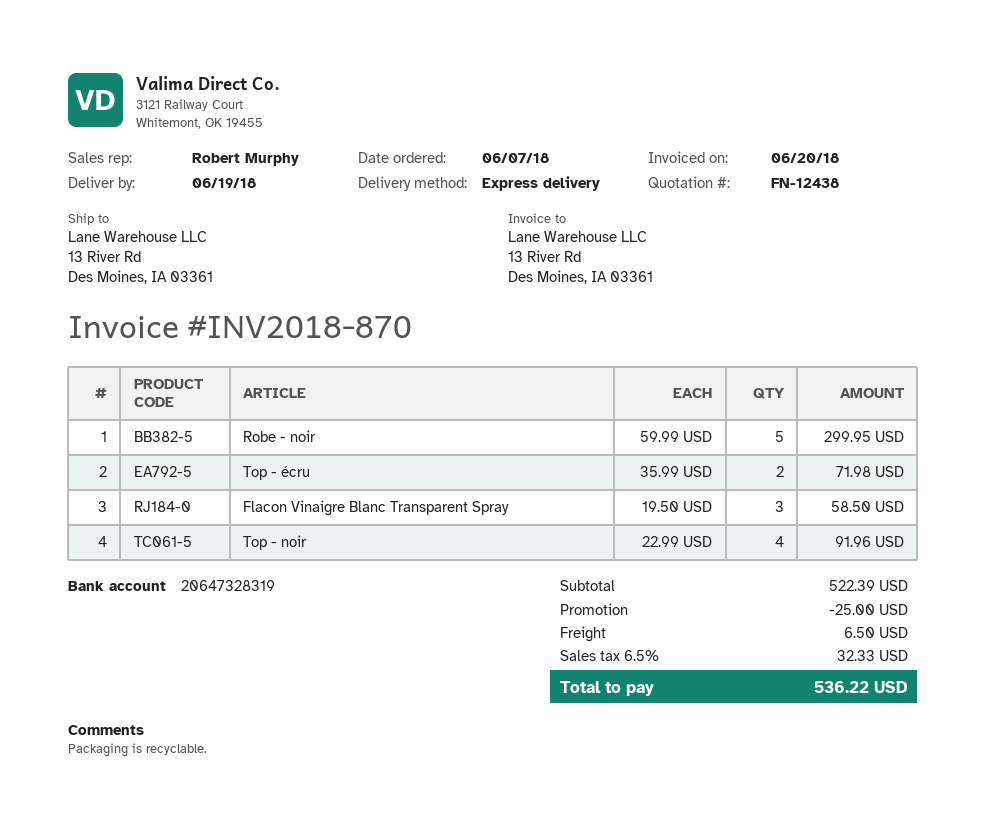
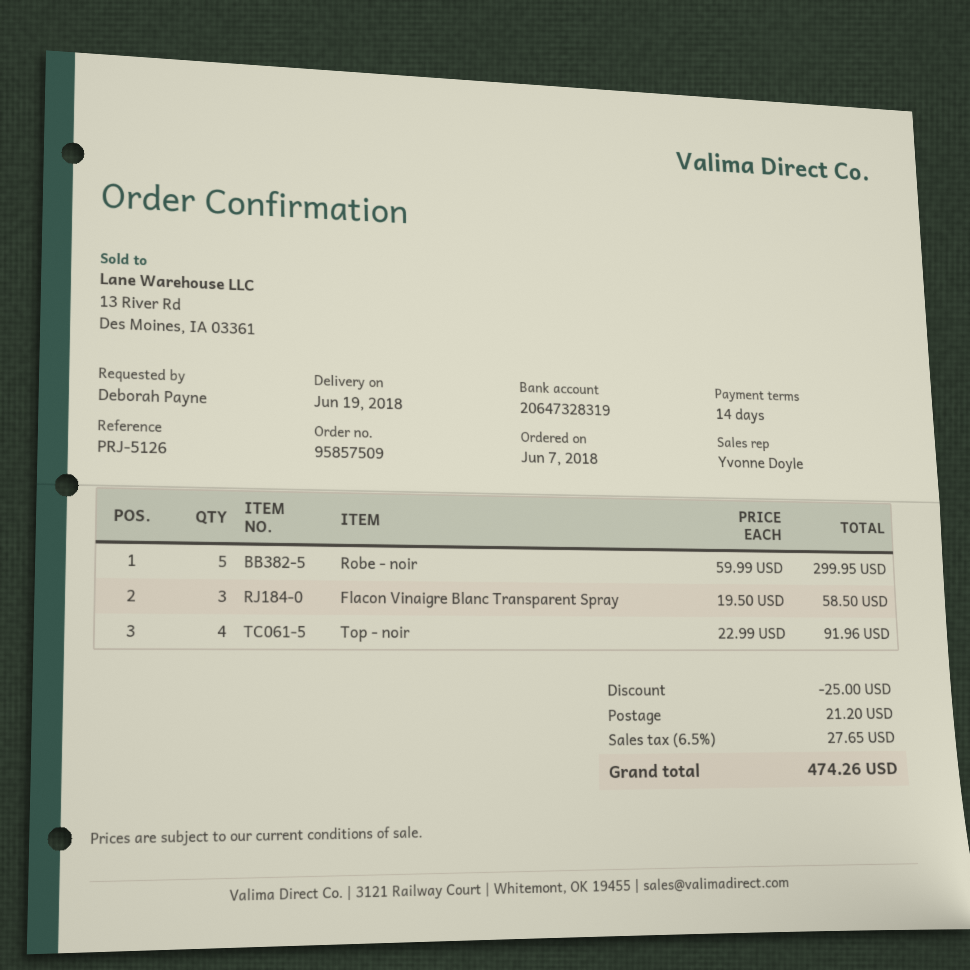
sales rep: Robert Murphy -> Yvonne Doyle
Top - écru: 2 x 35.99 = 71.98 -> none
shipping: 6.50 -> 21.20
tax: 6.5% = 32.33 -> 6.5% = 27.65
total: 536.22 -> 474.26

